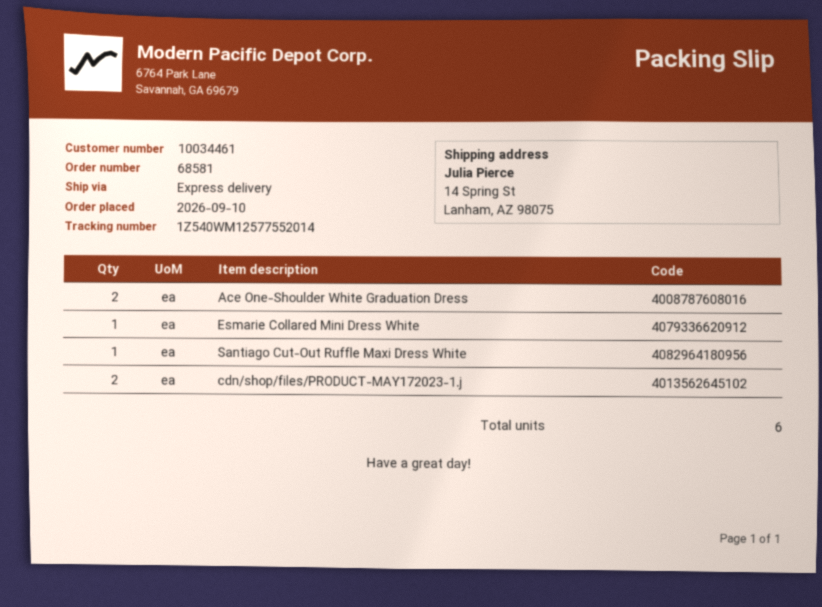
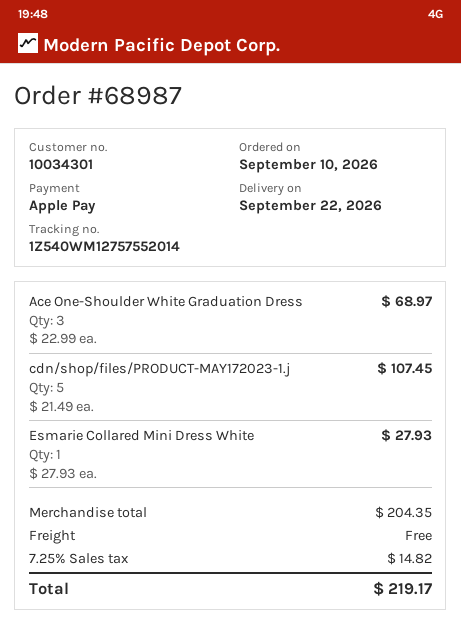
order number: 68581 -> 68987
customer number: 10034461 -> 10034301
tracking number: 1Z540WM12577552014 -> 1Z540WM12757552014
Ace One-Shoulder White Graduation Dress: 2 -> 3
Santiago Cut-Out Ruffle Maxi Dress White: 1 -> none
cdn/shop/files/PRODUCT-MAY172023-1.j: 2 -> 5

